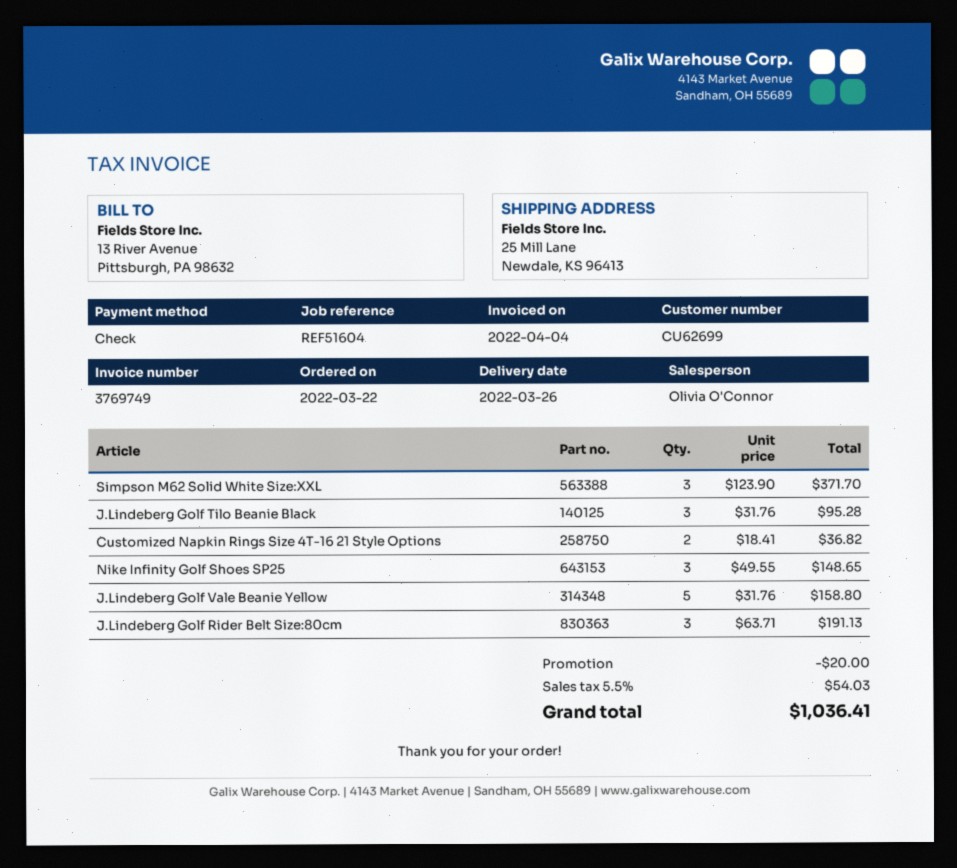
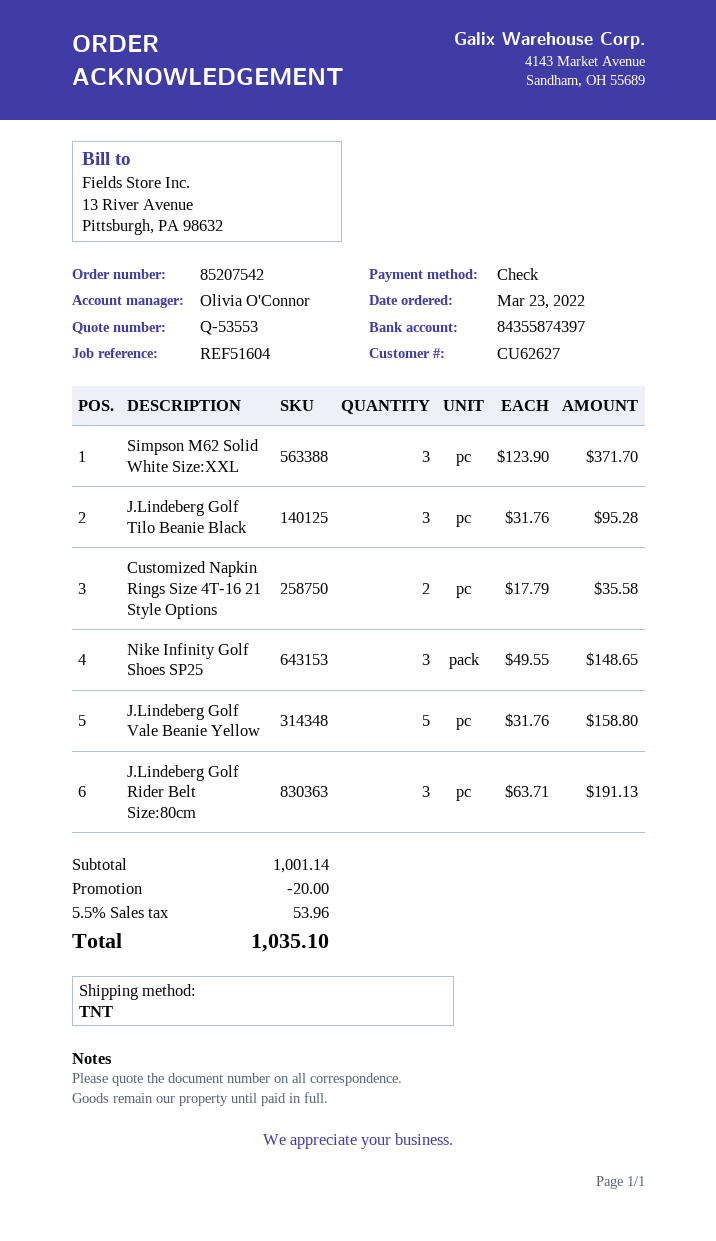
order date: 2022-03-22 -> 2022-03-23
customer number: CU62699 -> CU62627
Customized Napkin Rings Size 4T-16 21 Style Options: 2 x 18.41 = 36.82 -> 2 x 17.79 = 35.58
tax: 5.5% = 54.03 -> 5.5% = 53.96
total: 1036.41 -> 1035.10

